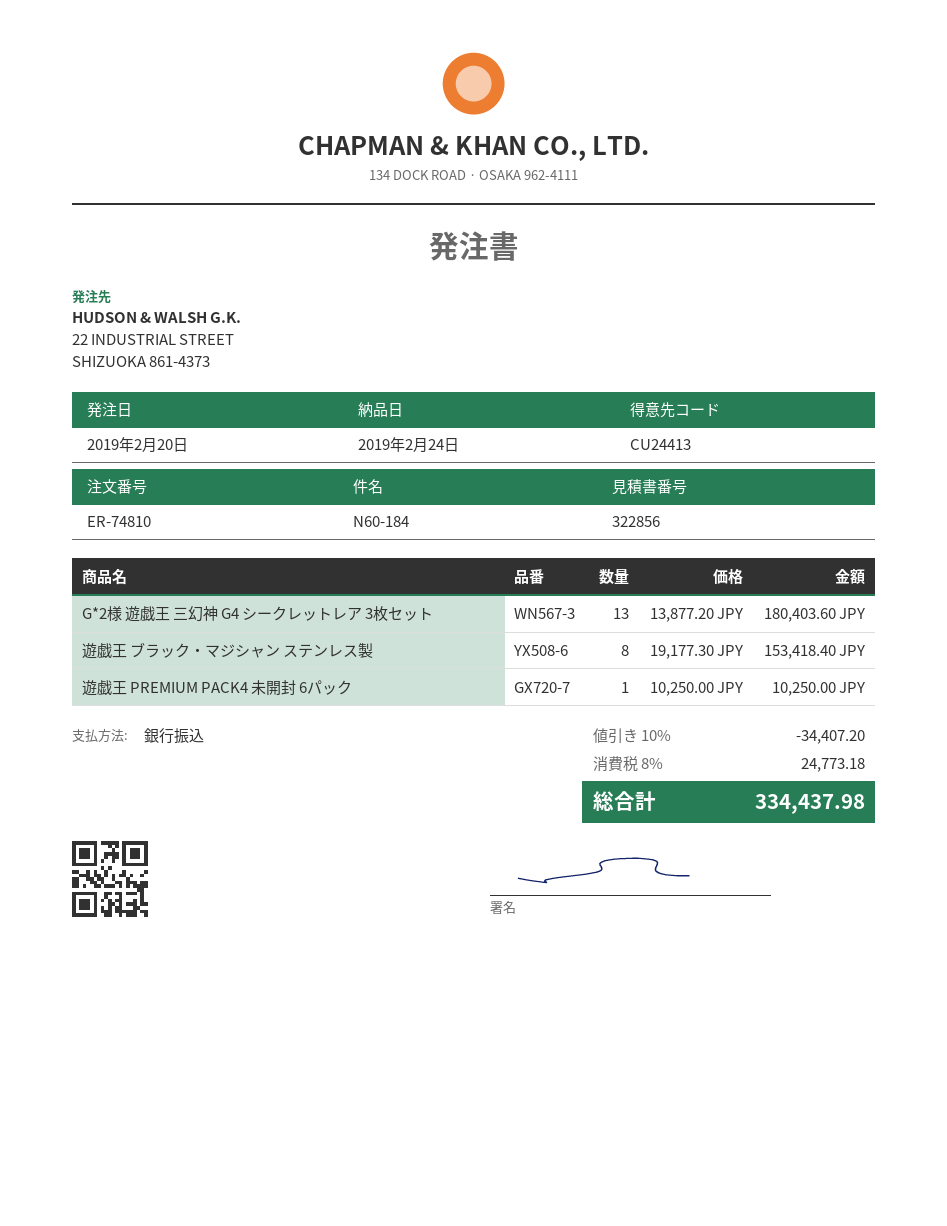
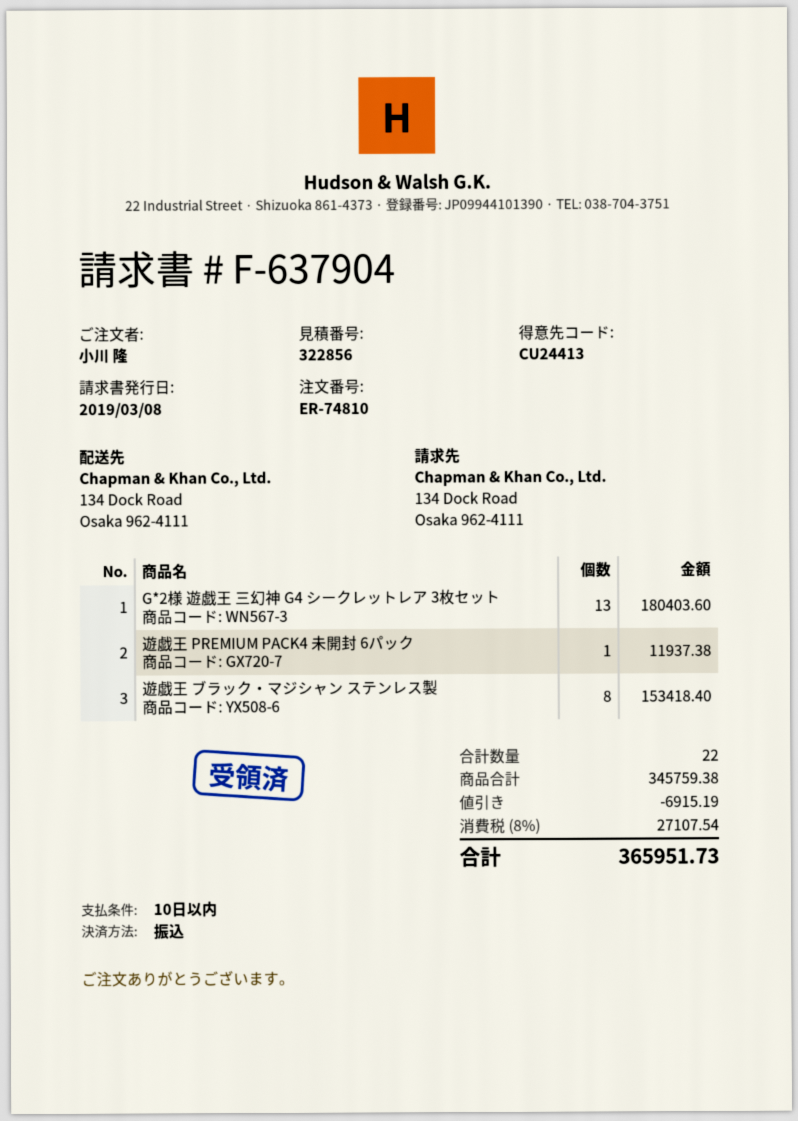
遊戯王 PREMIUM PACK4 未開封 6パック: 1 for 10250.00 -> 1 for 11937.38
discount: 34407.20 -> 6915.19
tax: 8% = 24773.18 -> 8% = 27107.54
total: 334437.98 -> 365951.73

